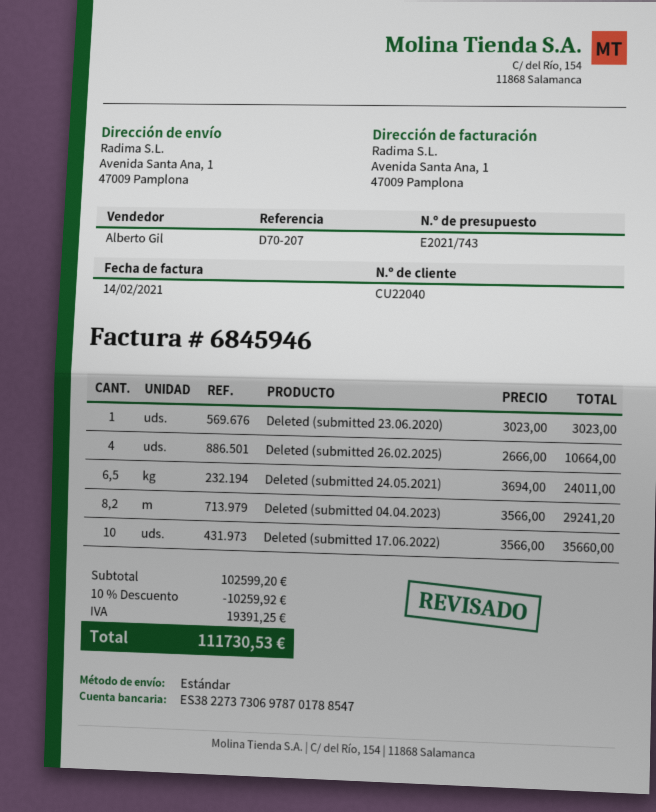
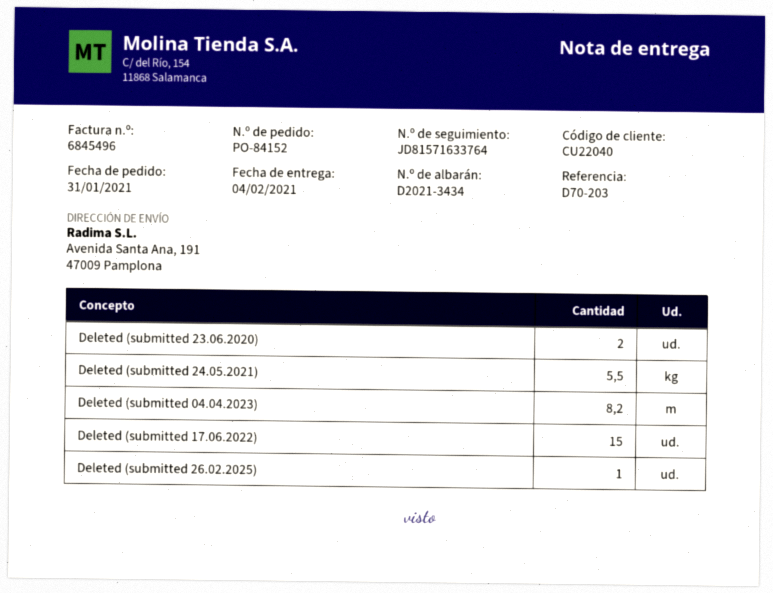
invoice number: 6845946 -> 6845496
reference: D70-207 -> D70-203
ship to: Avenida Santa Ana, 1, 47009 Pamplona -> Avenida Santa Ana, 191, 47009 Pamplona
Deleted (submitted 23.06.2020): 1 -> 2
Deleted (submitted 26.02.2025): 4 -> 1
Deleted (submitted 24.05.2021): 6.5 -> 5.5
Deleted (submitted 17.06.2022): 10 -> 15

